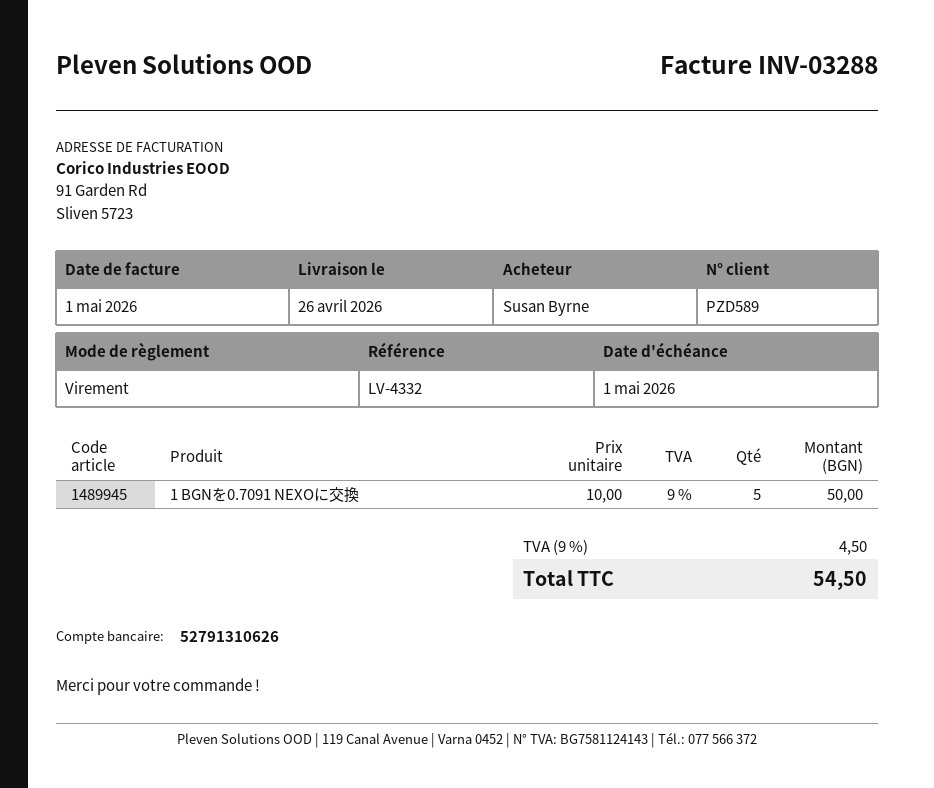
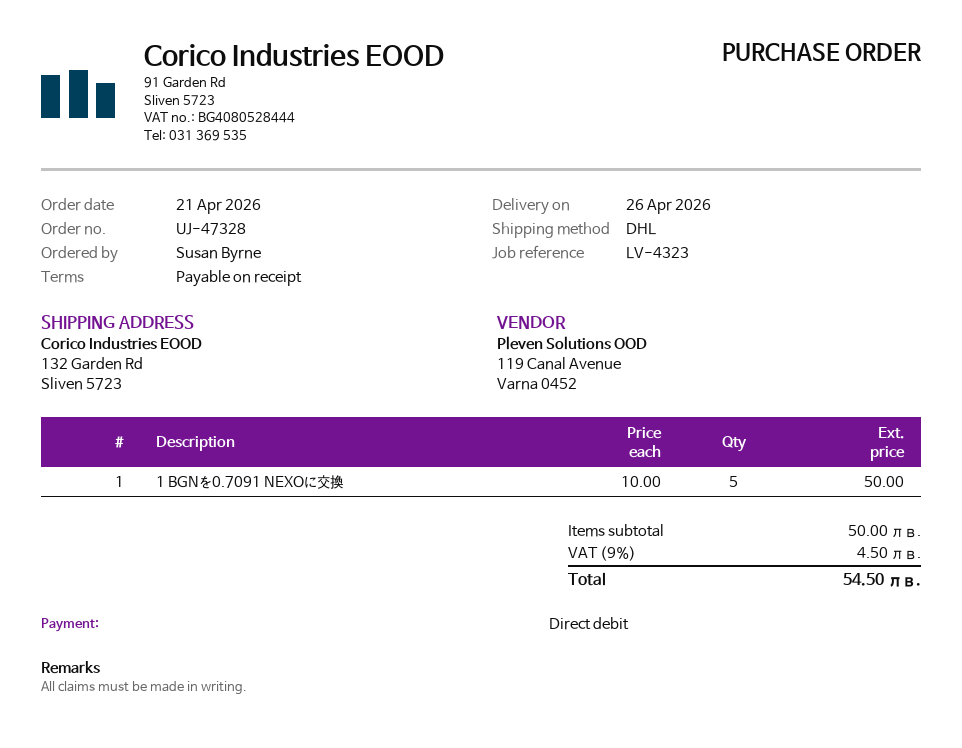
reference: LV-4332 -> LV-4323
payment method: bank transfer -> direct debit

